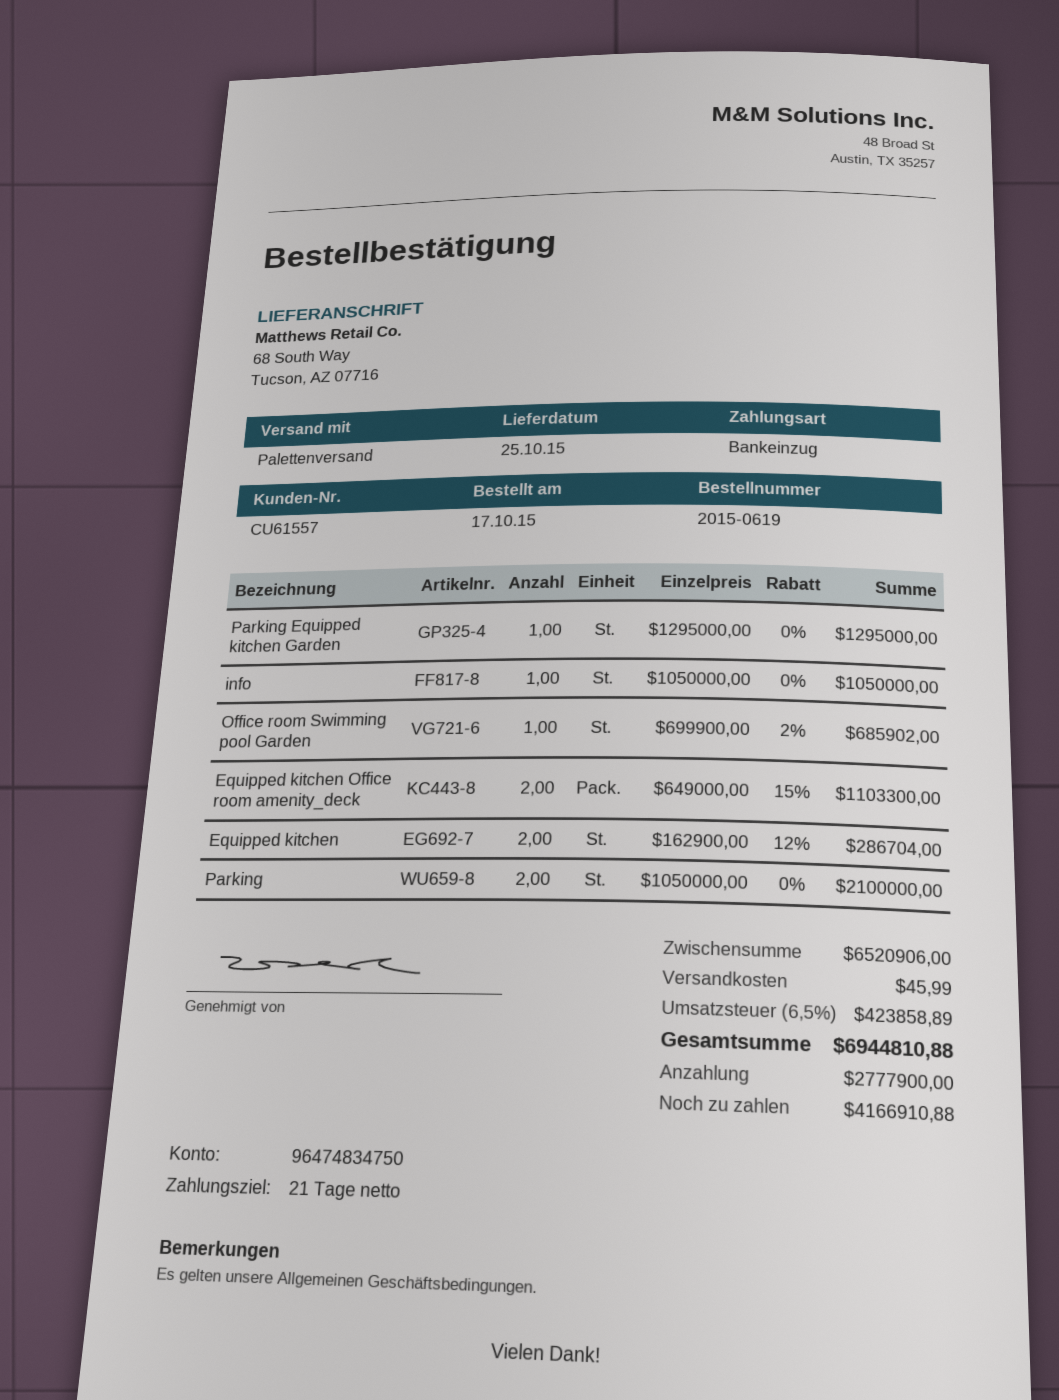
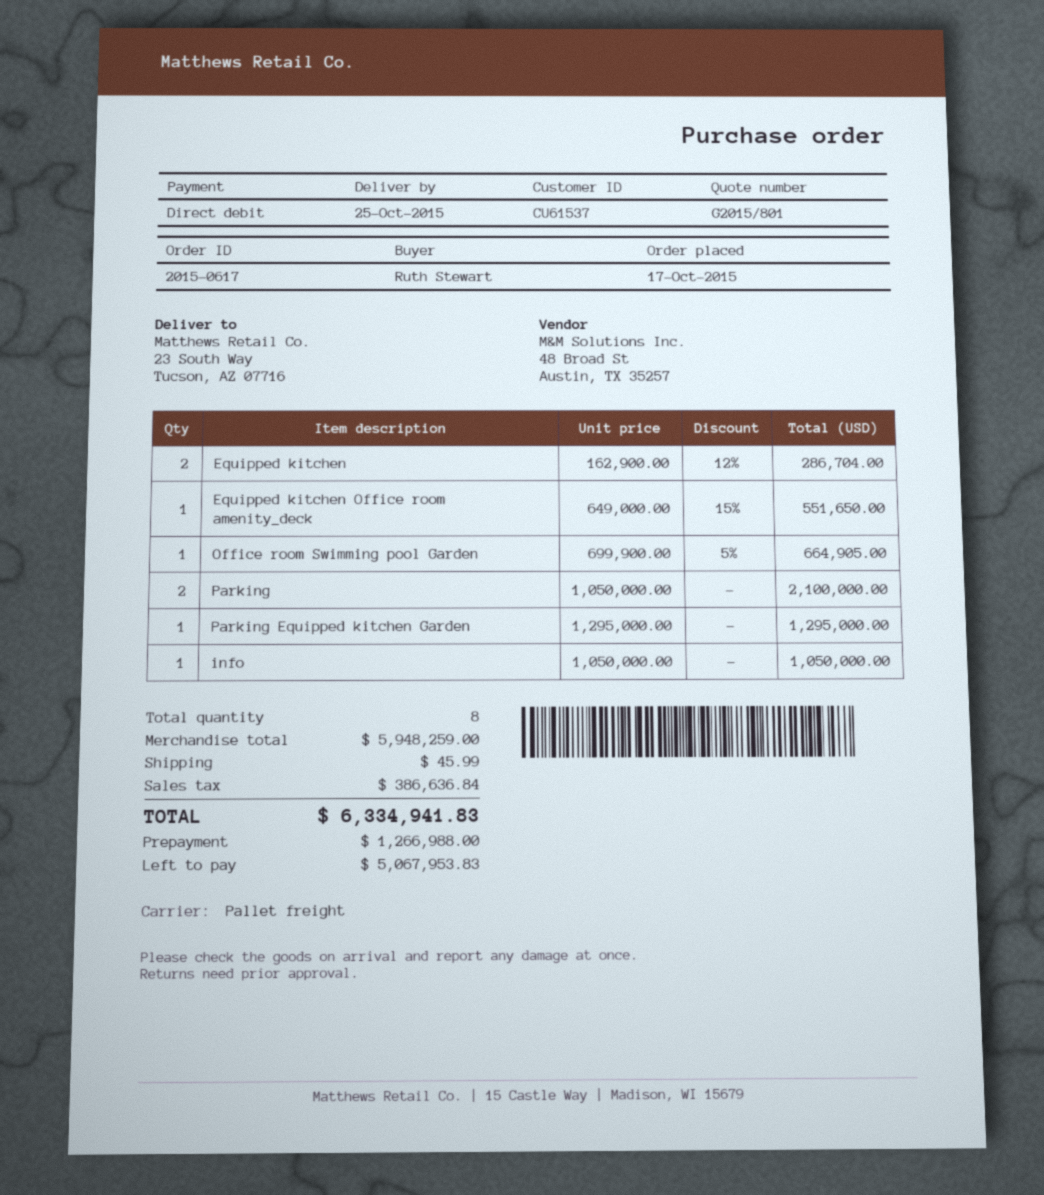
order number: 2015-0619 -> 2015-0617
customer number: CU61557 -> CU61537
ship to: 68 South Way, Tucson, AZ 07716 -> 23 South Way, Tucson, AZ 07716
Office room Swimming pool Garden: 1 x 699900.00 - 2% = 685902.00 -> 1 x 699900.00 - 5% = 664905.00
Equipped kitchen Office room amenity_deck: 2 x 649000.00 - 15% = 1103300.00 -> 1 x 649000.00 - 15% = 551650.00
subtotal: 6520906.00 -> 5948259.00
tax: 423858.89 -> 386636.84
total: 6944810.88 -> 6334941.83
deposit: 2777900.00 -> 1266988.00
balance: 4166910.88 -> 5067953.83

